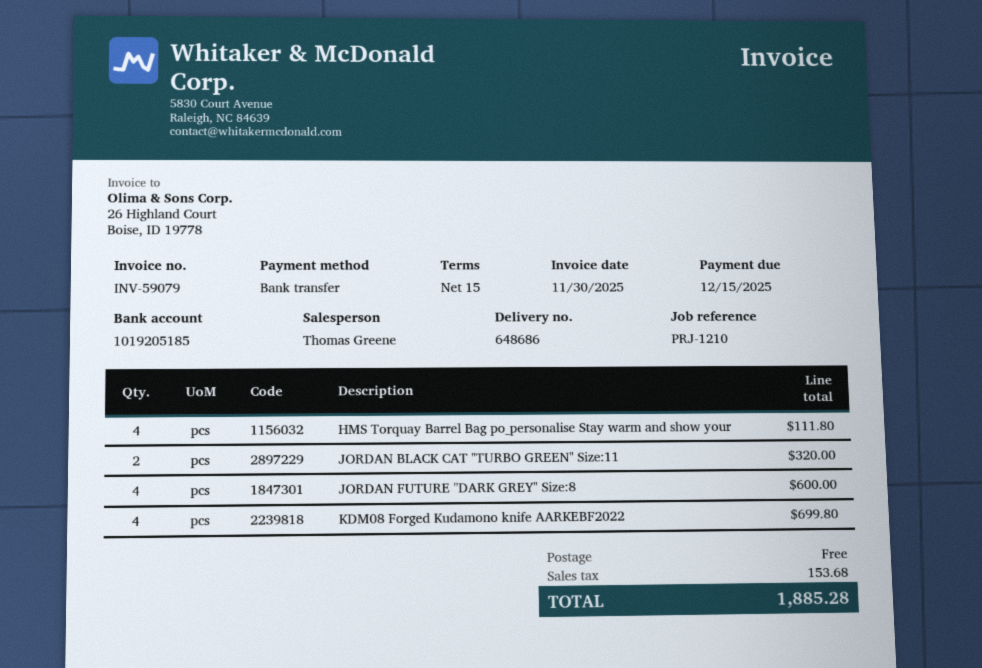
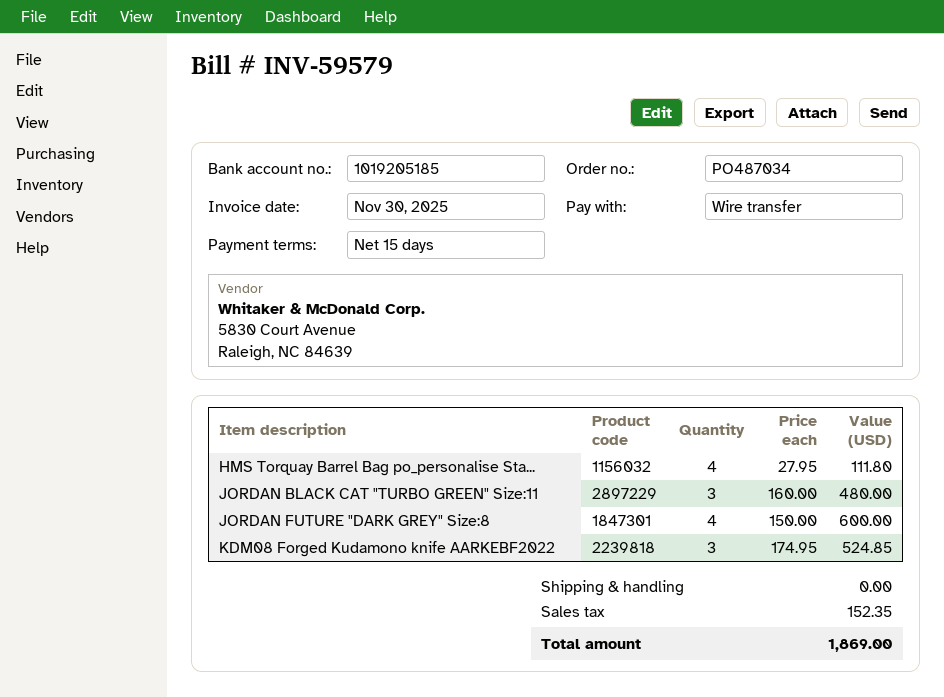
invoice number: INV-59079 -> INV-59579
JORDAN BLACK CAT "TURBO GREEN" Size:11: 2 for 320.00 -> 3 for 480.00
KDM08 Forged Kudamono knife AARKEBF2022: 4 for 699.80 -> 3 for 524.85
tax: 153.68 -> 152.35
total: 1885.28 -> 1869.00

